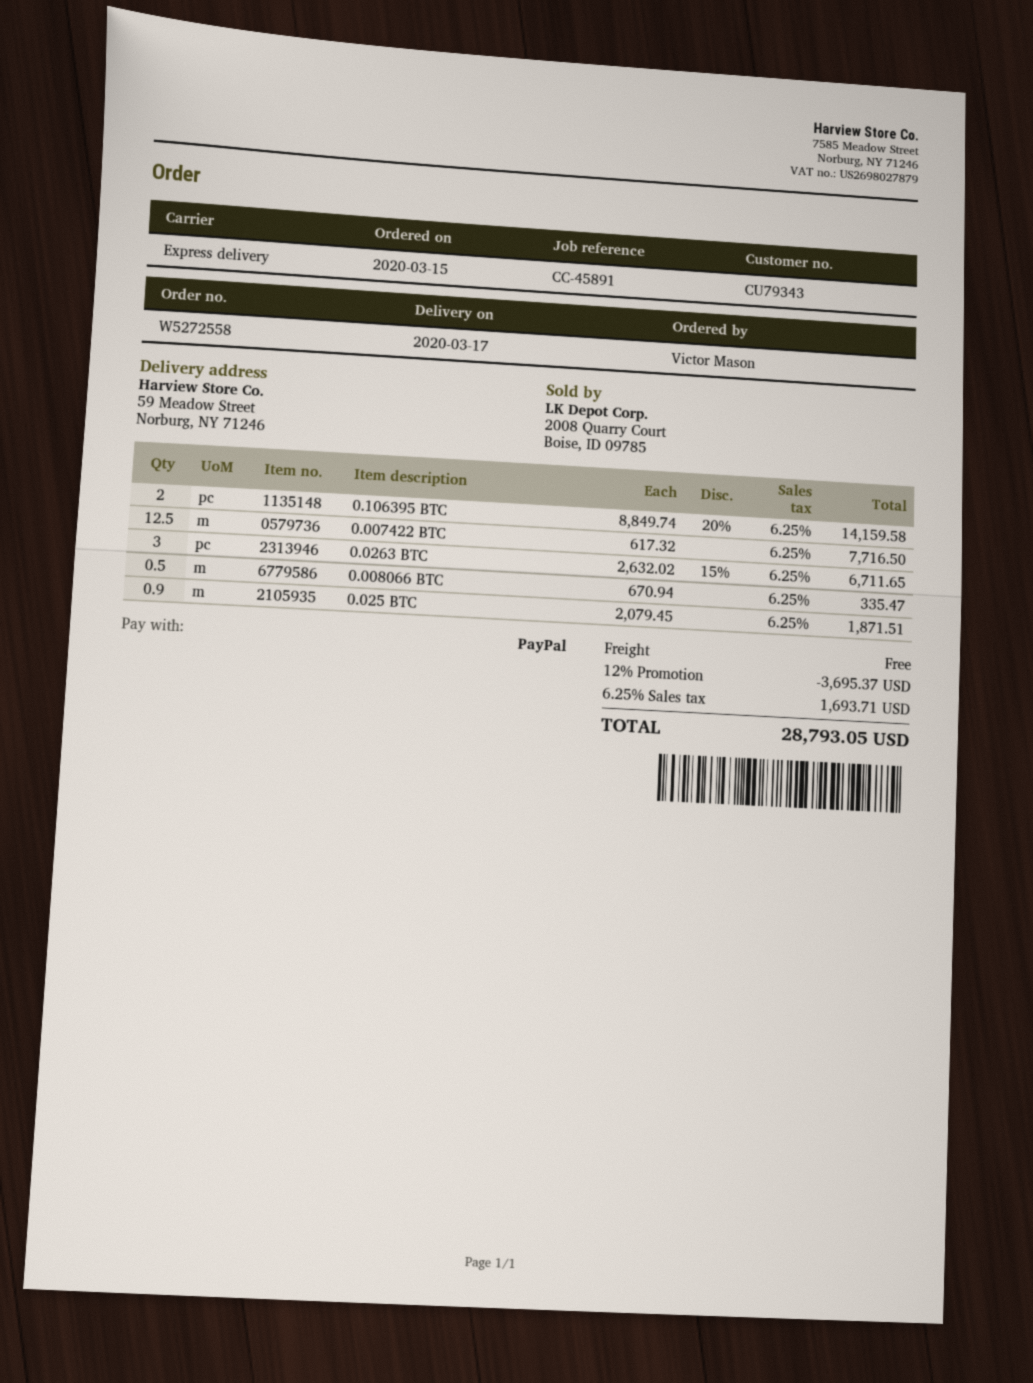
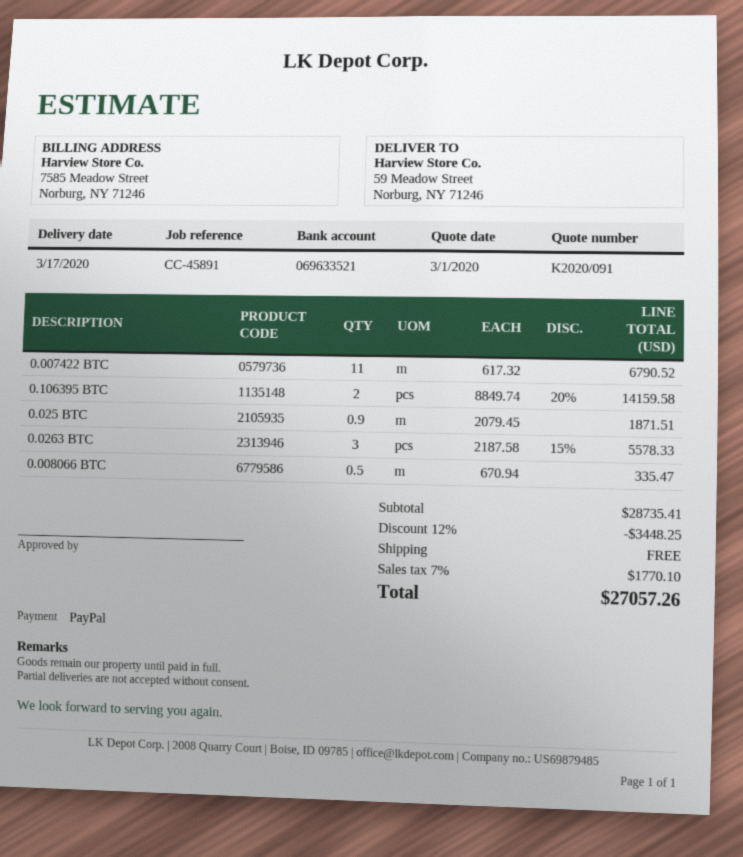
0.007422 BTC: 12.5 x 617.32 = 7716.50 -> 11 x 617.32 = 6790.52
0.0263 BTC: 3 x 2632.02 - 15% = 6711.65 -> 3 x 2187.58 - 15% = 5578.33
discount: 12% = 3695.37 -> 12% = 3448.25
tax: 6.25% = 1693.71 -> 7% = 1770.10
total: 28793.05 -> 27057.26

